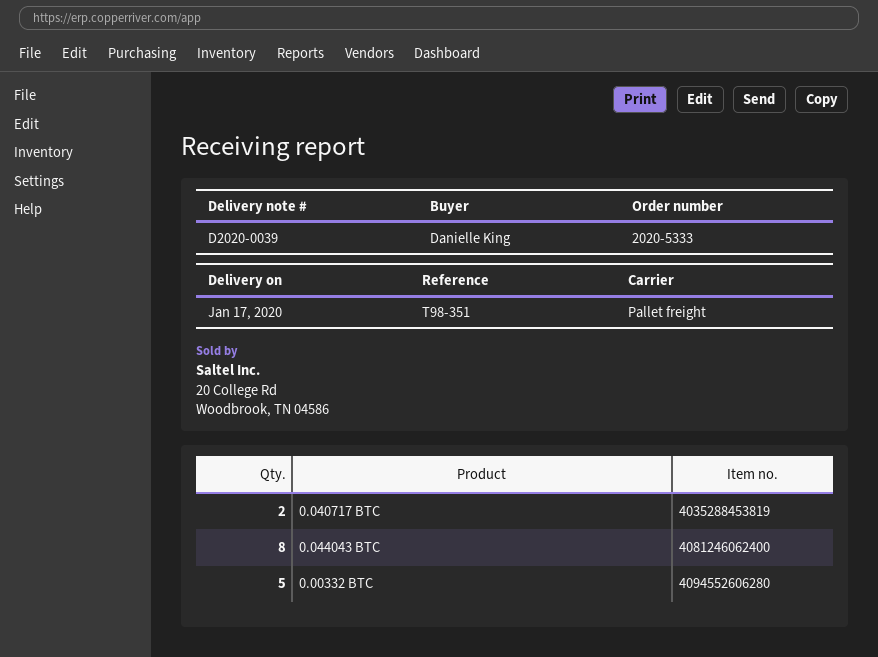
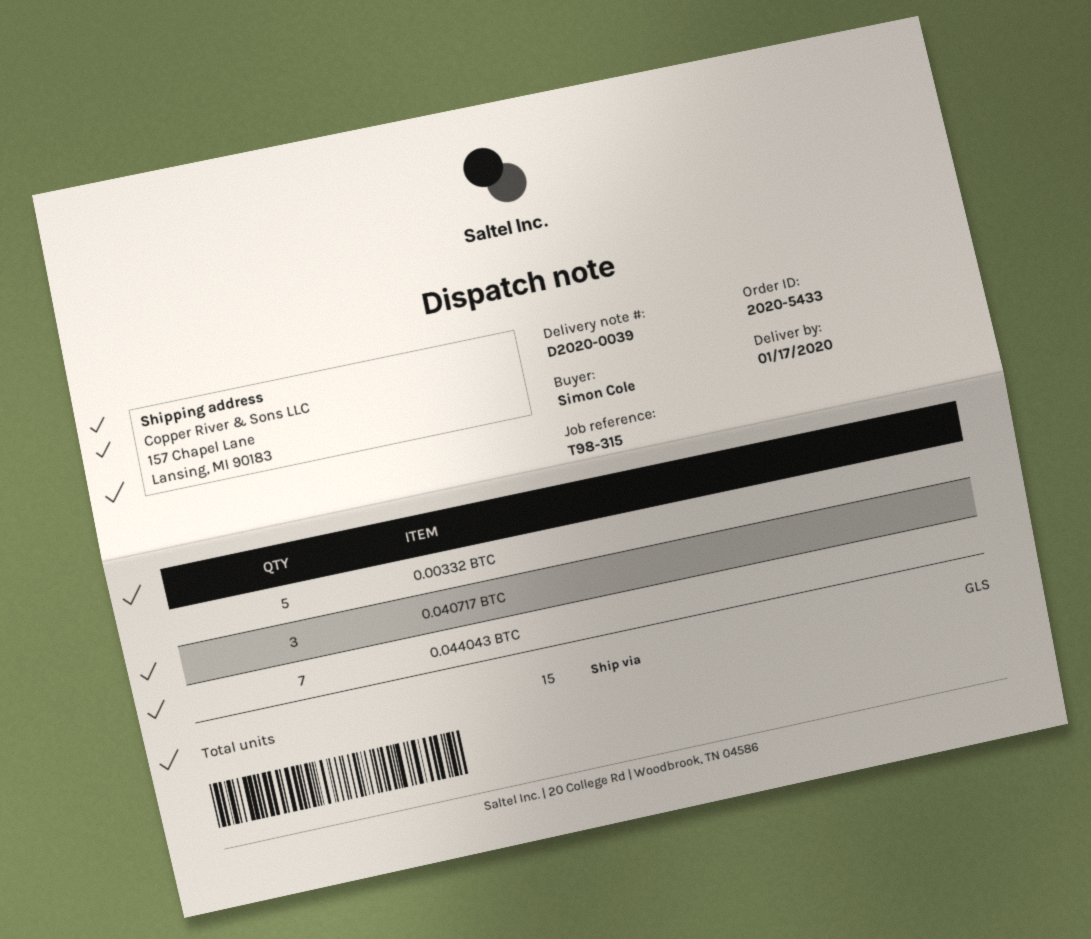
order number: 2020-5333 -> 2020-5433
reference: T98-351 -> T98-315
ordered by: Danielle King -> Simon Cole
shipping method: pallet freight -> GLS
0.040717 BTC: 2 -> 3
0.044043 BTC: 8 -> 7

